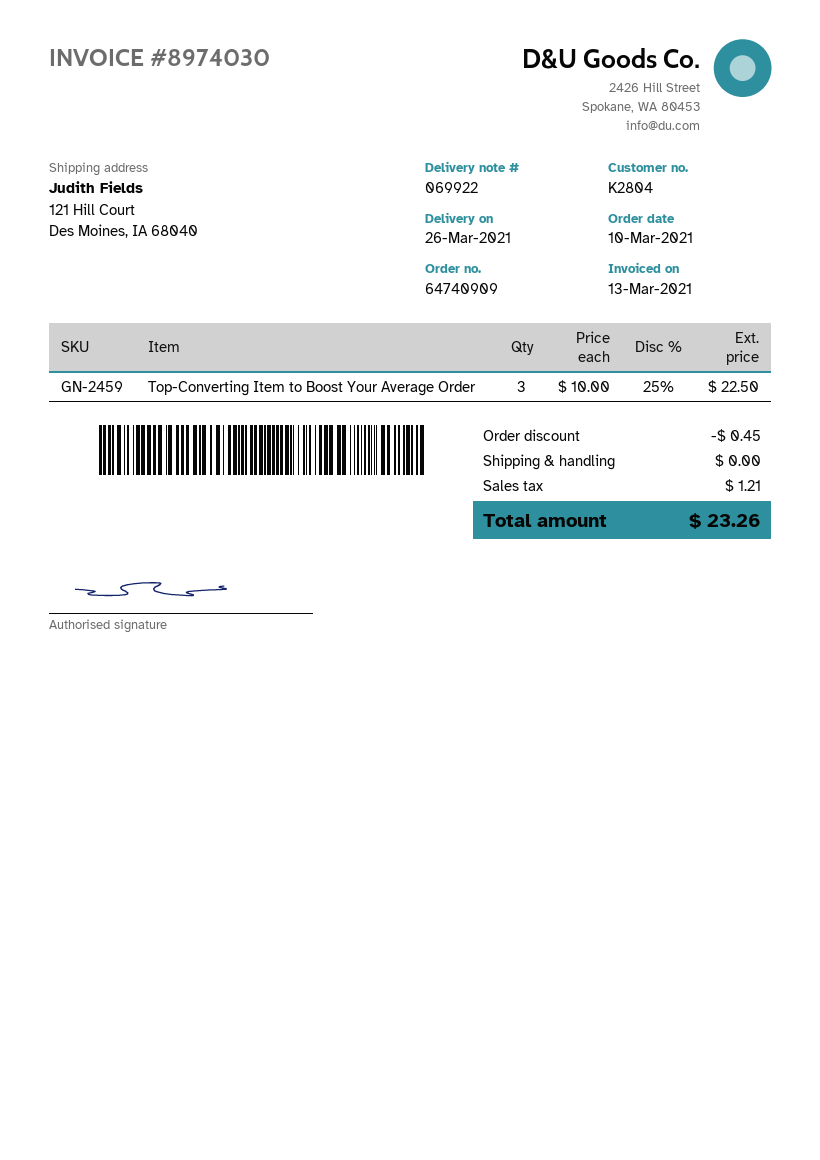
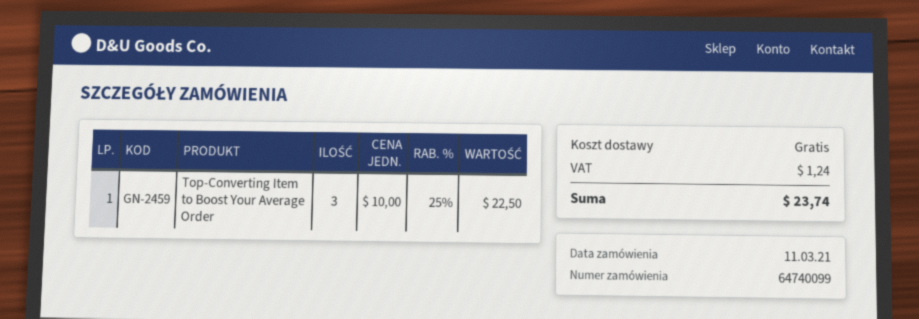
order number: 64740909 -> 64740099
order date: 2021-03-10 -> 2021-03-11
discount: 0.45 -> none
tax: 1.21 -> 1.24
total: 23.26 -> 23.74

